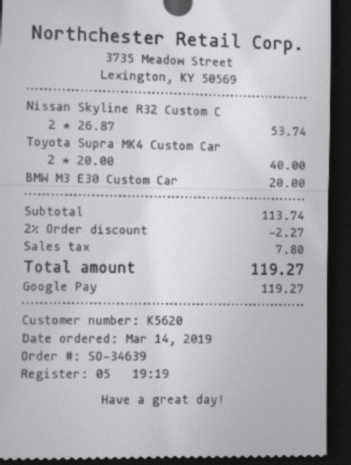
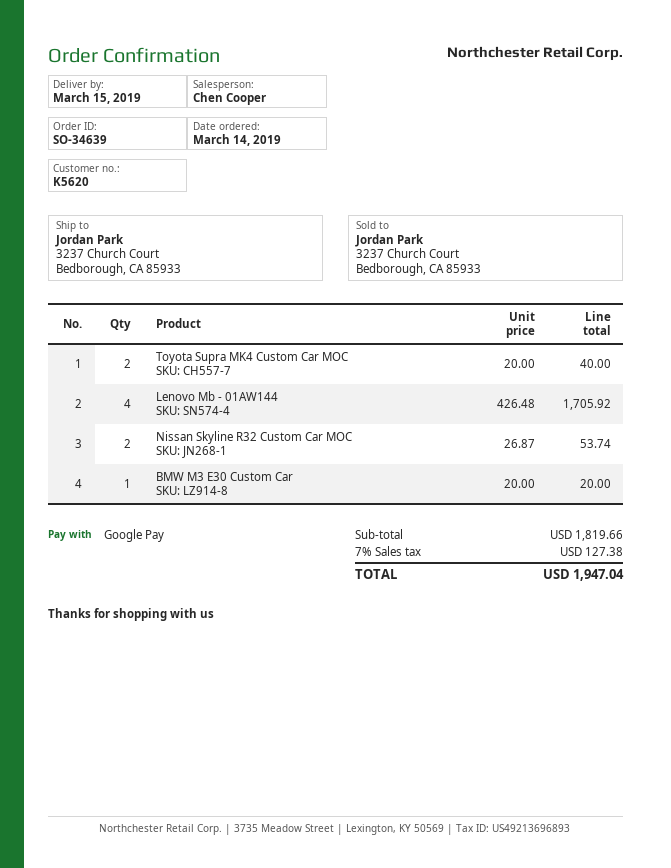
Lenovo Mb - 01AW144: none -> 4 x 426.48 = 1705.92
subtotal: 113.74 -> 1819.66
discount: 2% = 2.27 -> none
tax: 7.80 -> 127.38
total: 119.27 -> 1947.04

